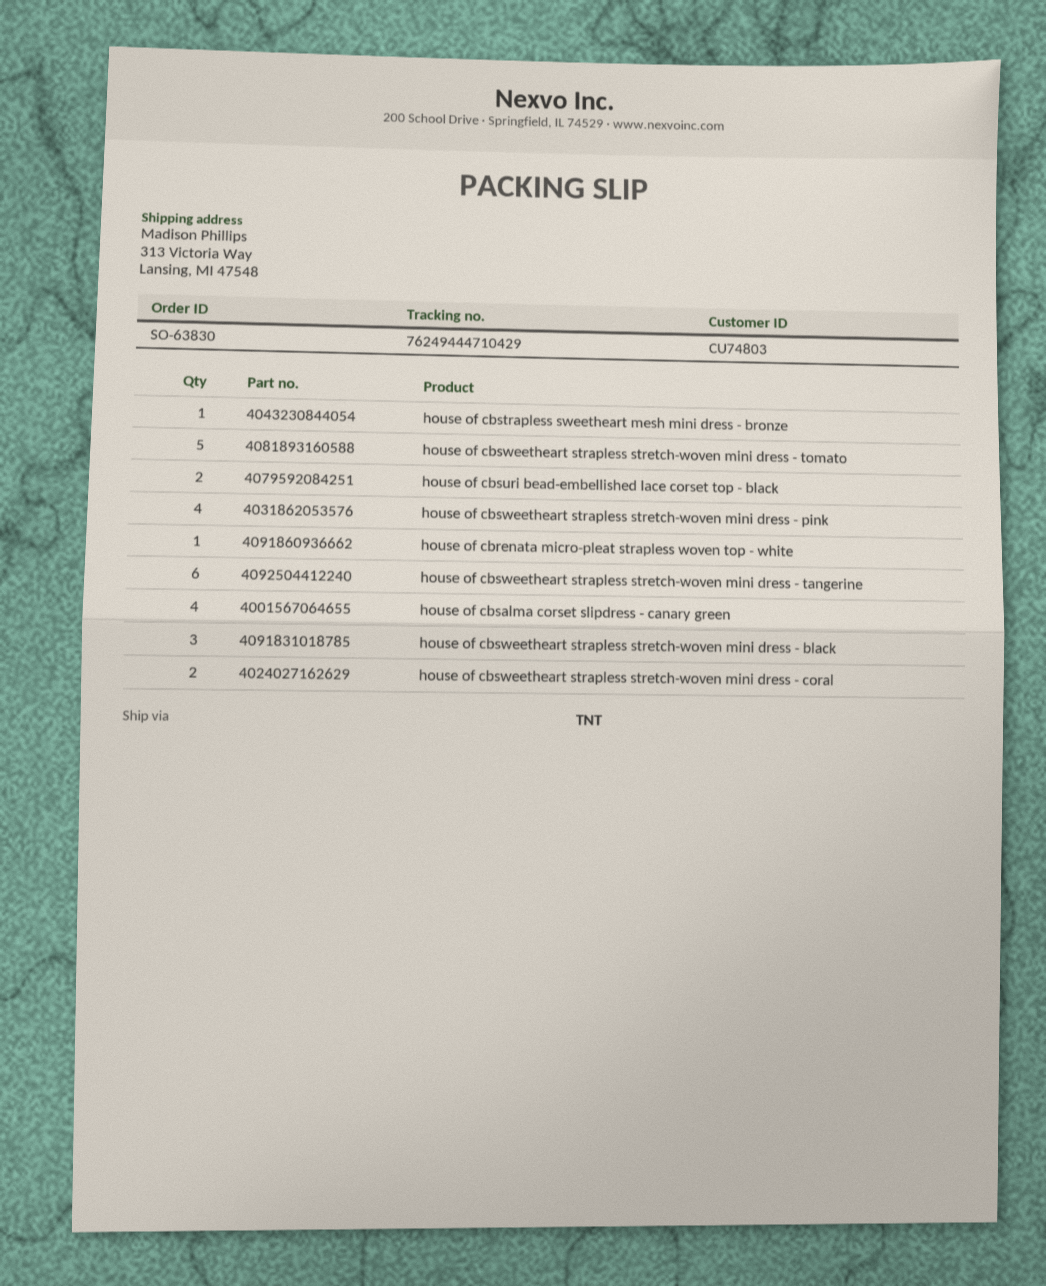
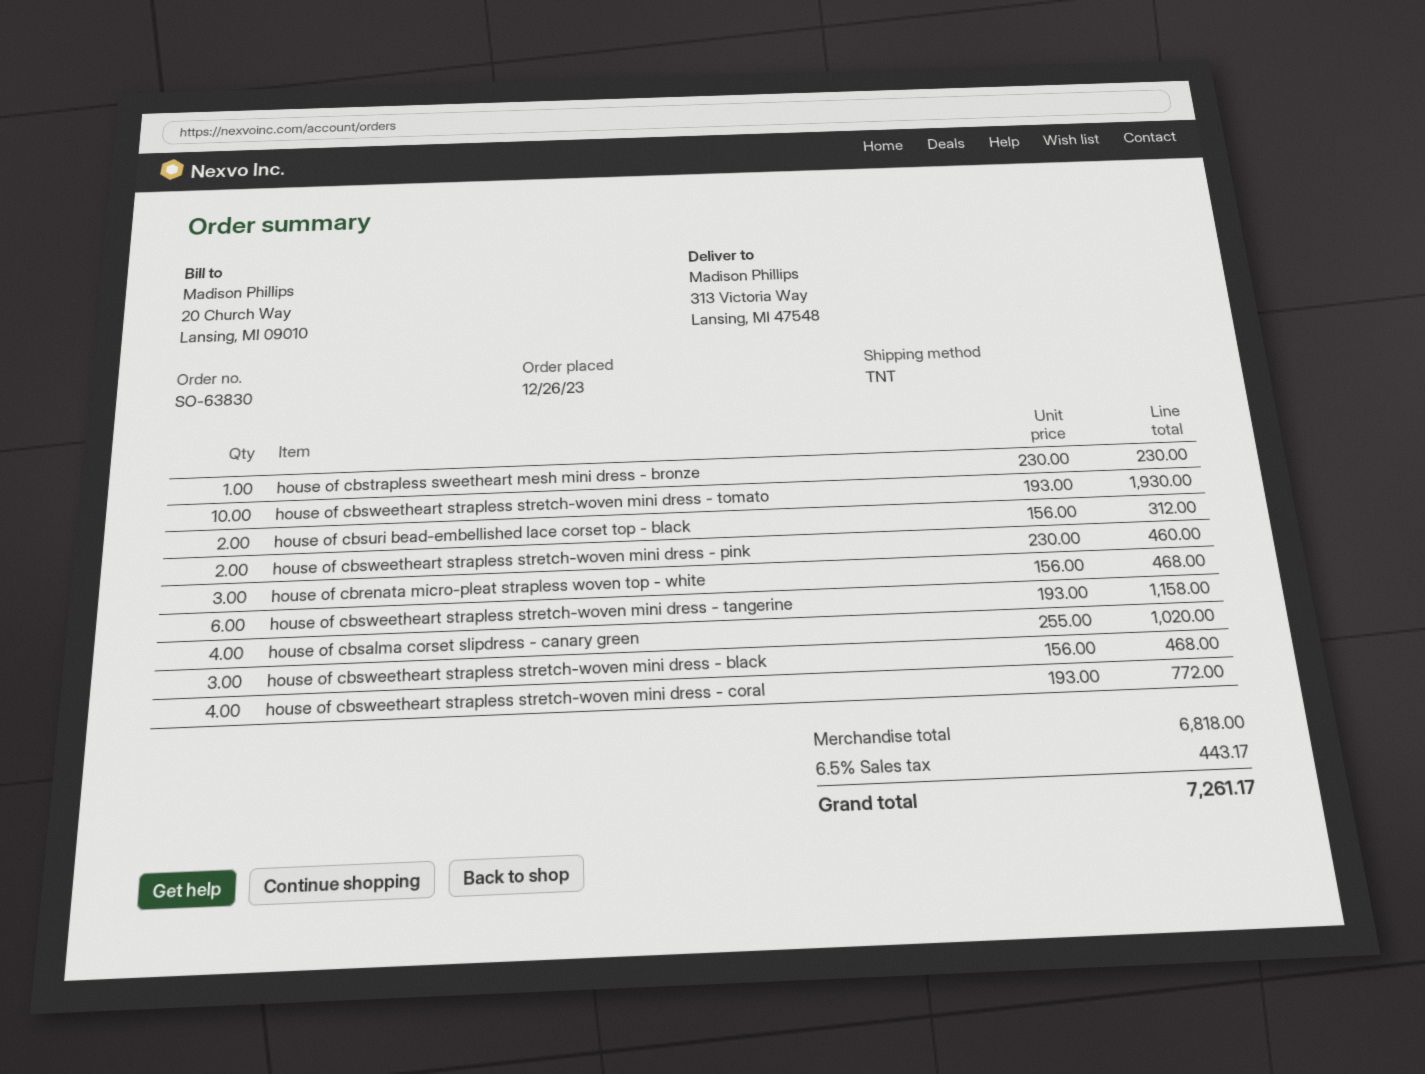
house of cbsweetheart strapless stretch-woven mini dress - tomato: 5 -> 10
house of cbsweetheart strapless stretch-woven mini dress - pink: 4 -> 2
house of cbrenata micro-pleat strapless woven top - white: 1 -> 3
house of cbsweetheart strapless stretch-woven mini dress - coral: 2 -> 4

